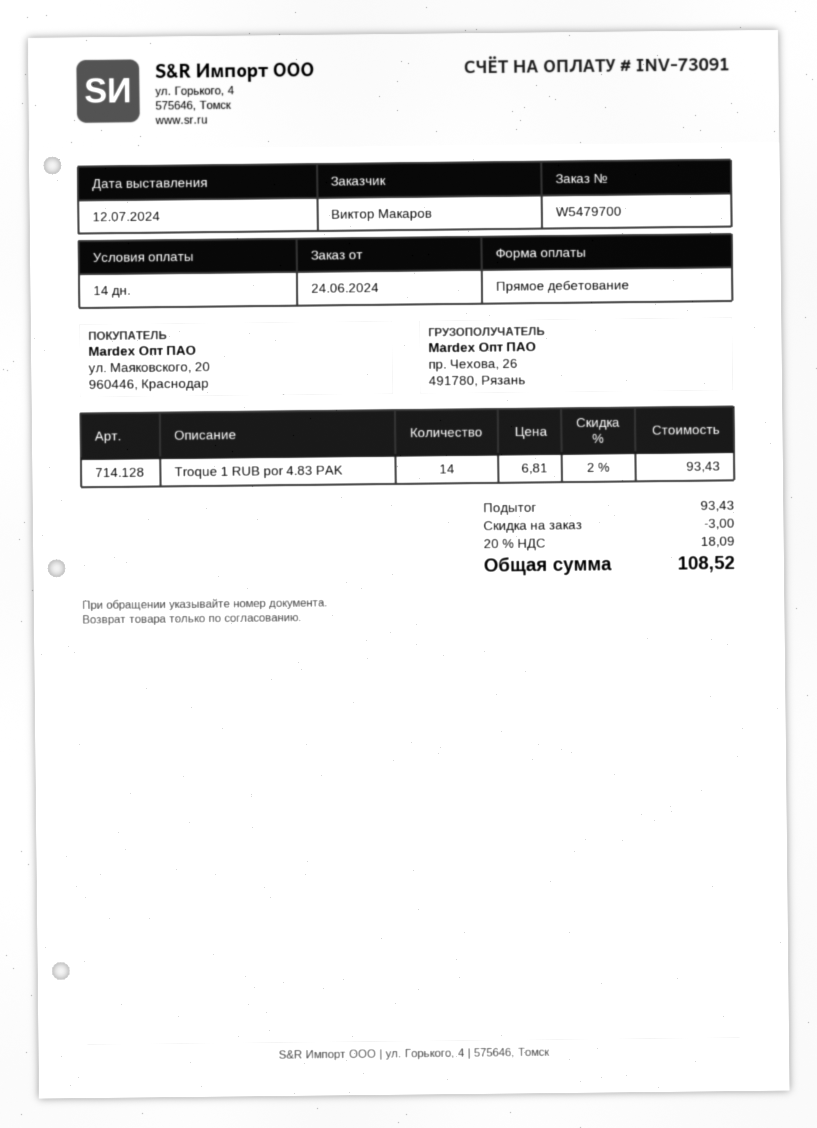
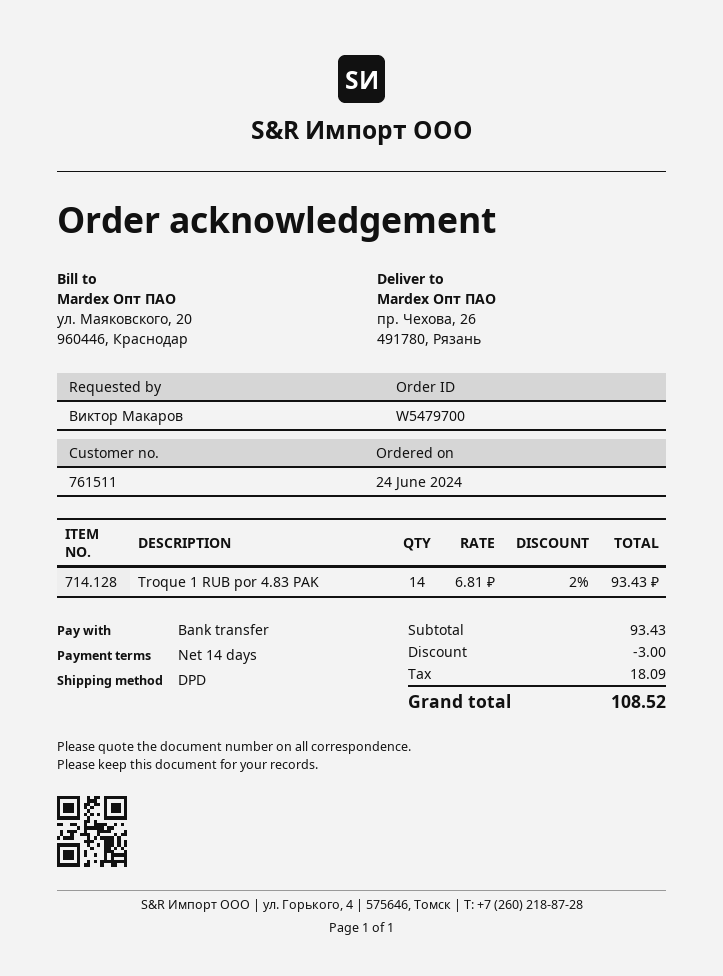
payment method: direct debit -> bank transfer

